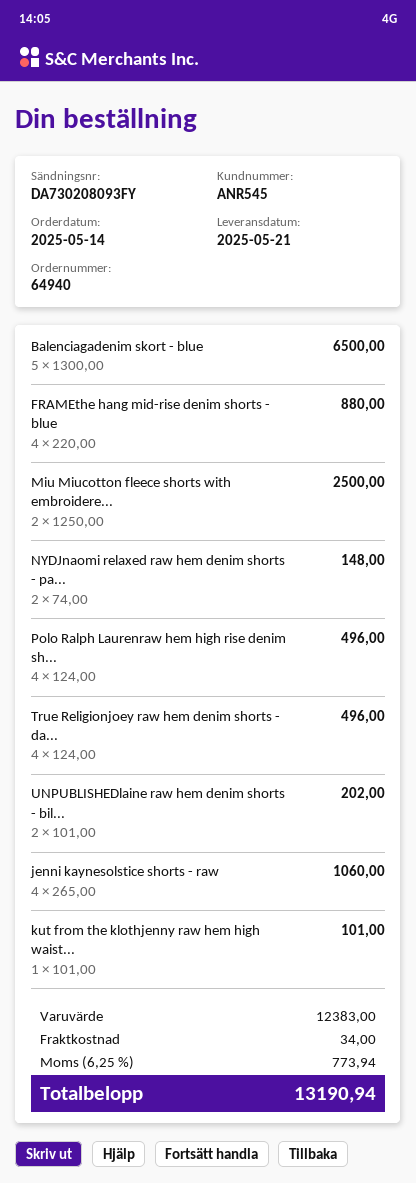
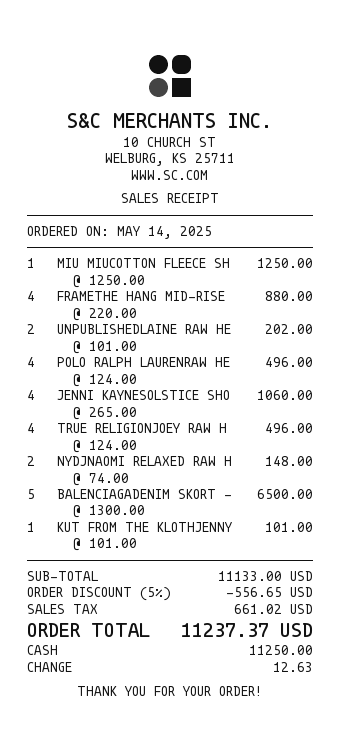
Miu Miucotton fleece shorts with embroidere...: 2 x 1250.00 = 2500.00 -> 1 x 1250.00 = 1250.00
subtotal: 12383.00 -> 11133.00
discount: none -> 5% = 556.65
shipping: 34.00 -> none
tax: 773.94 -> 661.02
total: 13190.94 -> 11237.37

